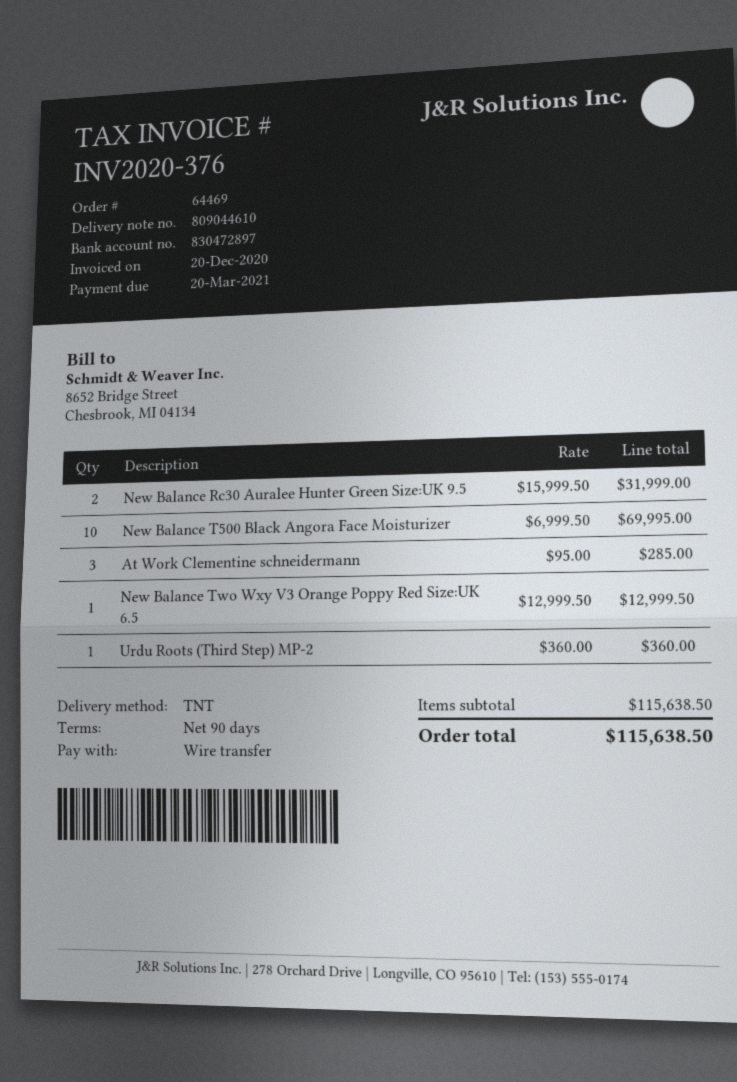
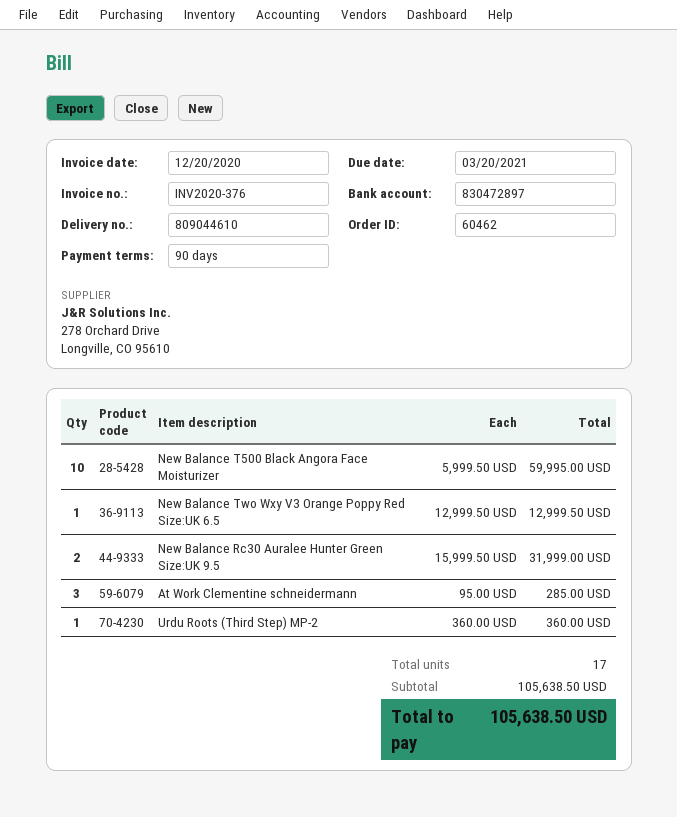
order number: 64469 -> 60462
New Balance T500 Black Angora Face Moisturizer: 10 x 6999.50 = 69995.00 -> 10 x 5999.50 = 59995.00
subtotal: 115638.50 -> 105638.50
total: 115638.50 -> 105638.50

